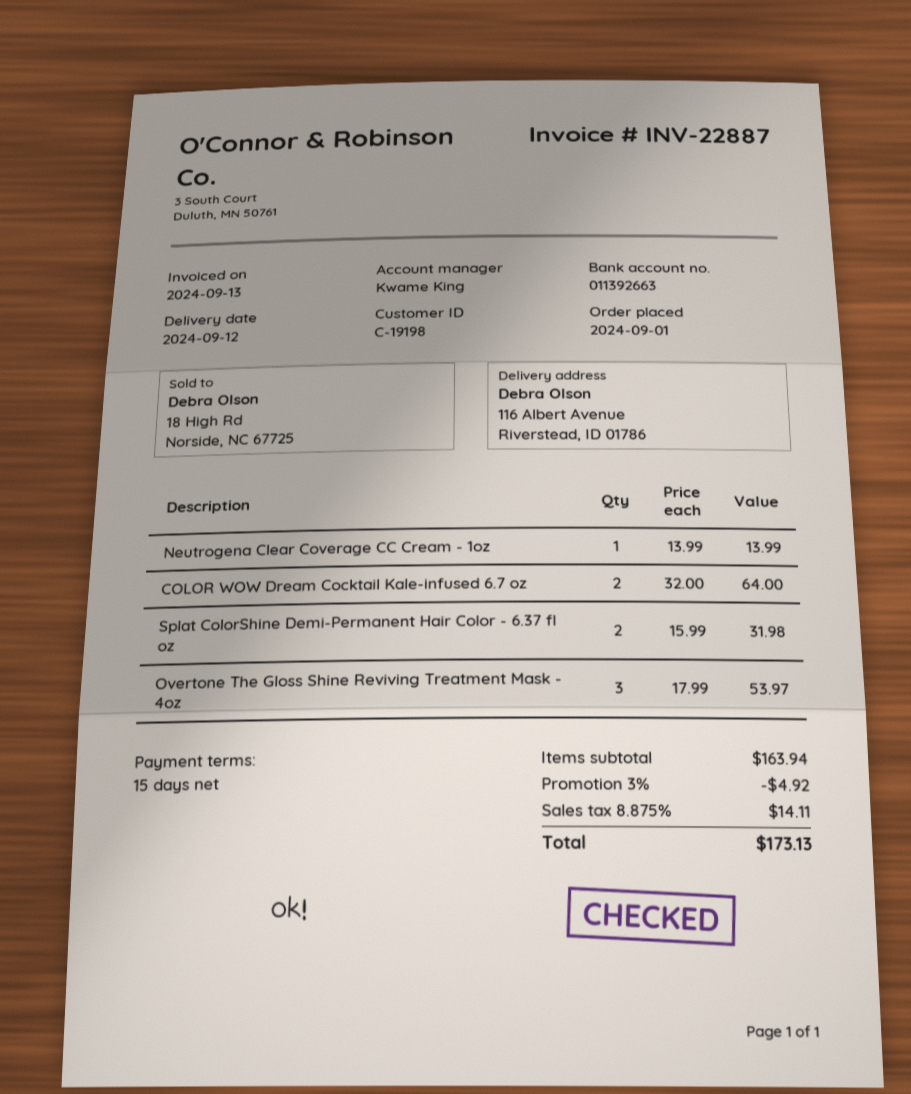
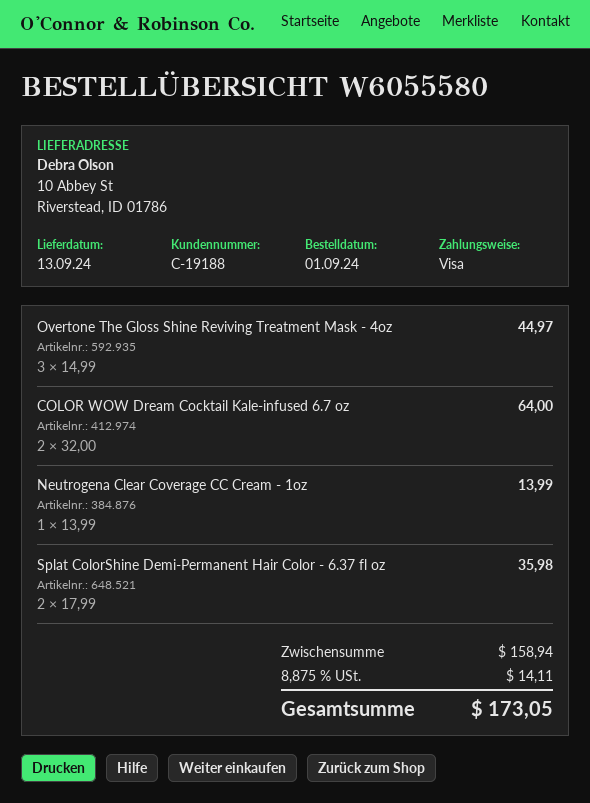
delivery date: 2024-09-12 -> 2024-09-13
customer number: C-19198 -> C-19188
ship to: 116 Albert Avenue, Riverstead, ID 01786 -> 10 Abbey St, Riverstead, ID 01786
Splat ColorShine Demi-Permanent Hair Color - 6.37 fl oz: 2 x 15.99 = 31.98 -> 2 x 17.99 = 35.98
Overtone The Gloss Shine Reviving Treatment Mask - 4oz: 3 x 17.99 = 53.97 -> 3 x 14.99 = 44.97
subtotal: 163.94 -> 158.94
discount: 3% = 4.92 -> none
total: 173.13 -> 173.05

